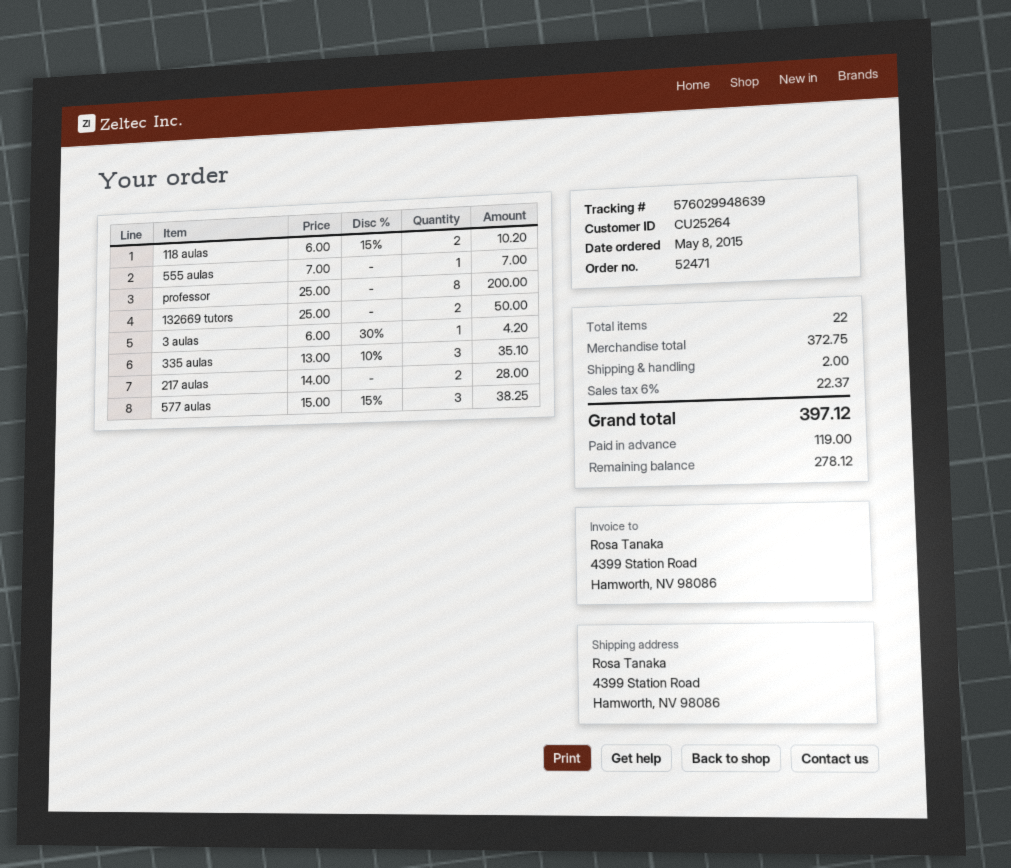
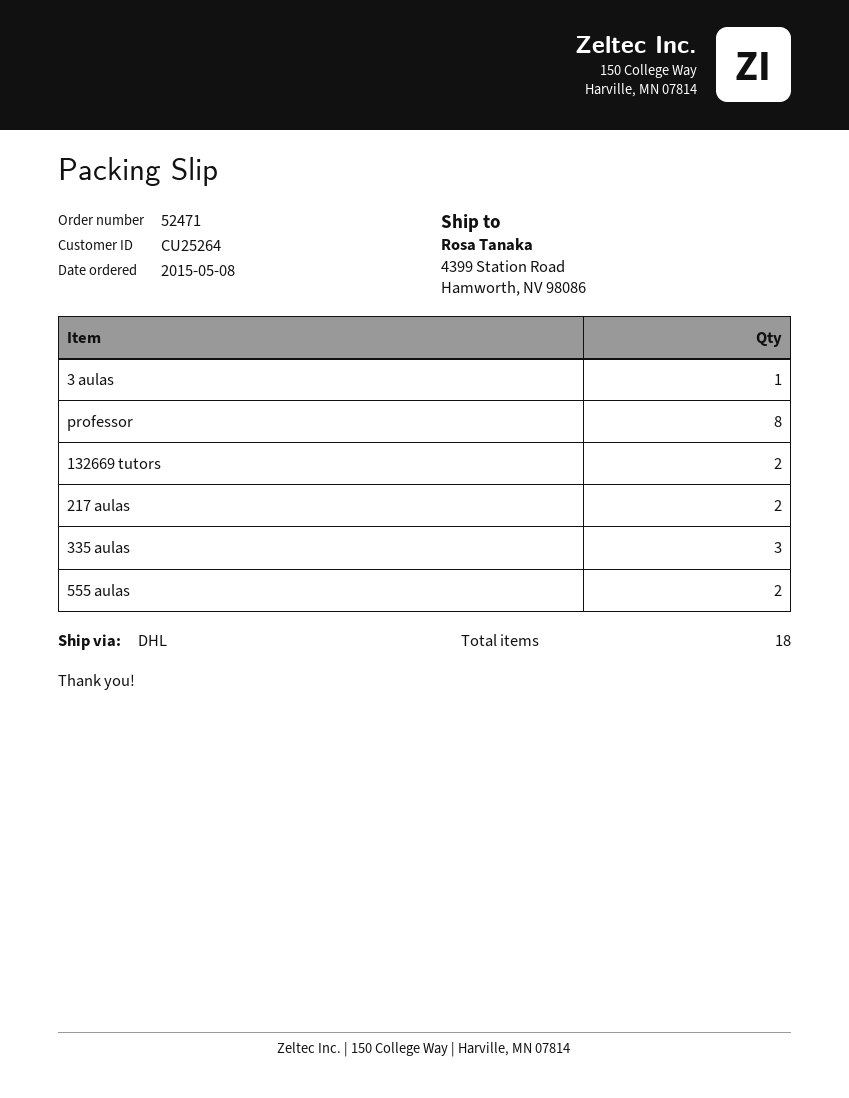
118 aulas: 2 -> none
555 aulas: 1 -> 2
577 aulas: 3 -> none
total quantity: 22 -> 18

